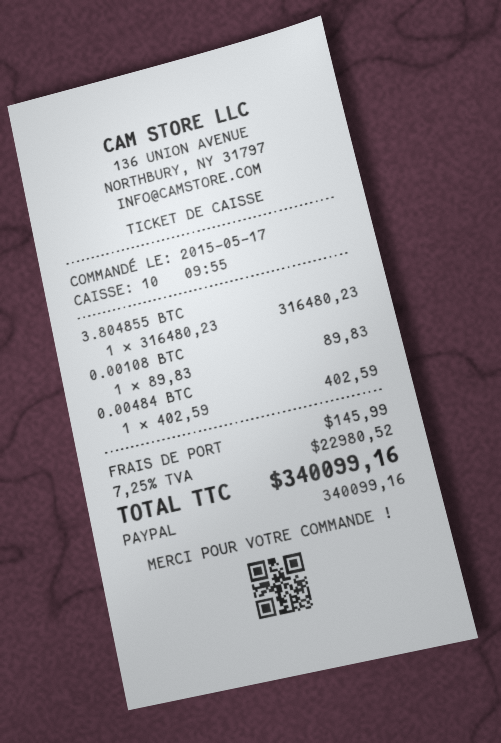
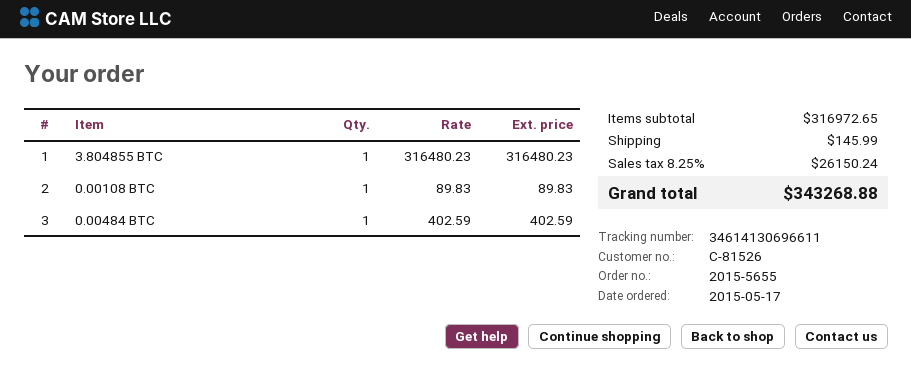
tax: 7.25% = 22980.52 -> 8.25% = 26150.24
total: 340099.16 -> 343268.88

